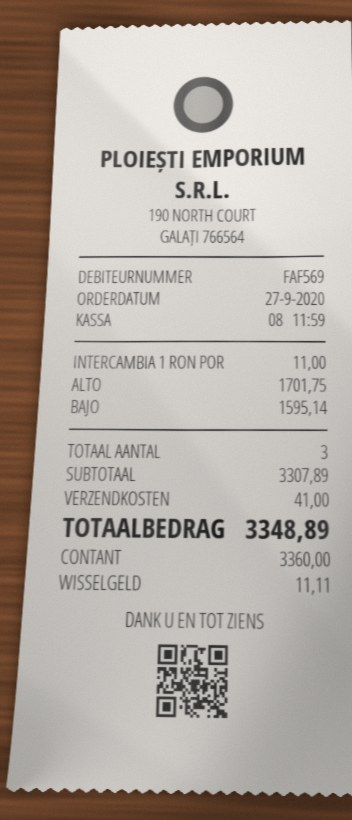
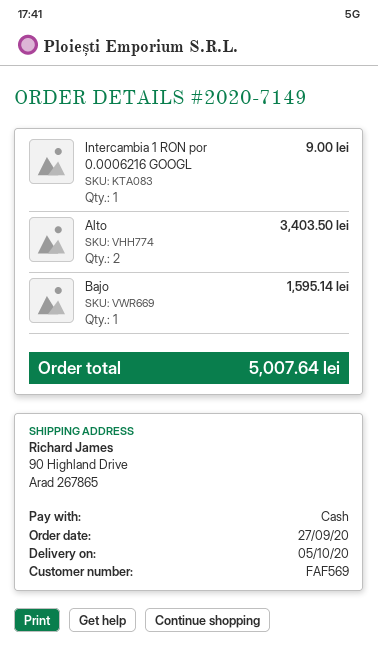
INTERCAMBIA 1 RON POR: 1 for 11.00 -> 1 for 9.00
ALTO: 1 for 1701.75 -> 2 for 3403.50
shipping: 41.00 -> none
total: 3348.89 -> 5007.64

